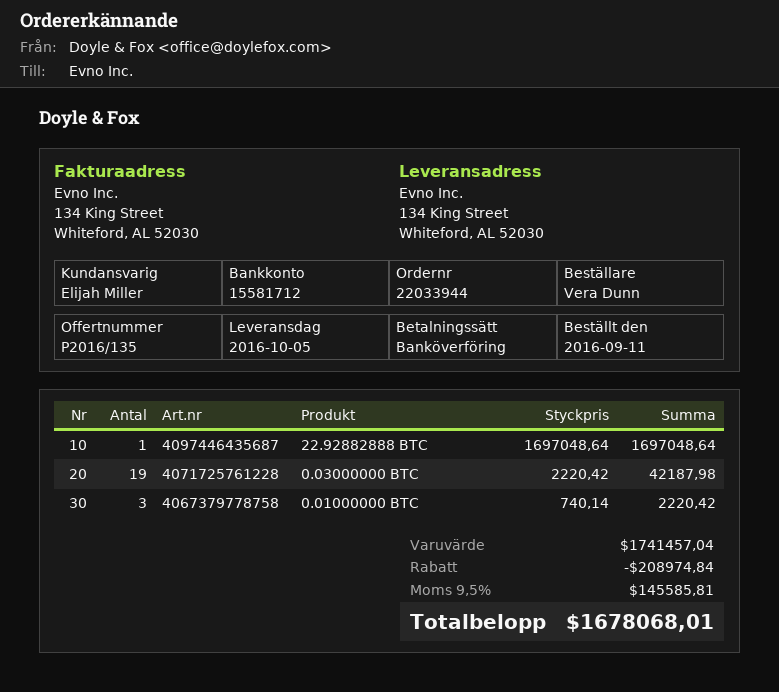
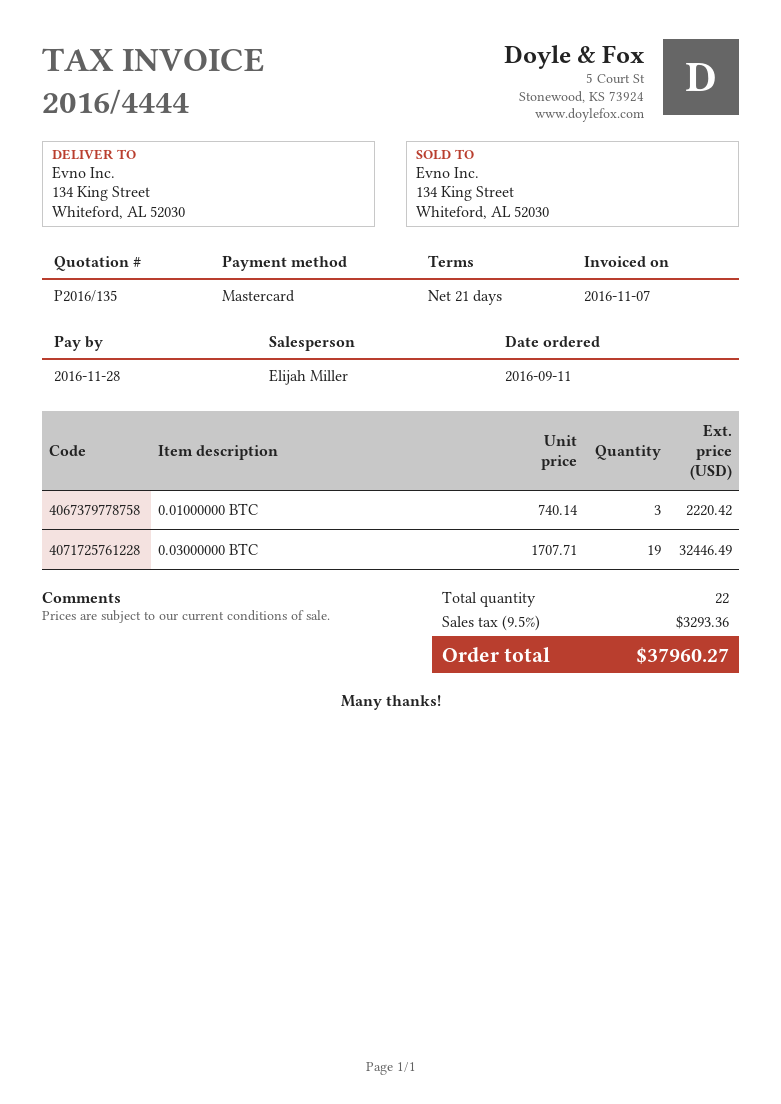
payment method: bank transfer -> Mastercard
22.92882888 BTC: 1 x 1697048.64 = 1697048.64 -> none
0.03000000 BTC: 19 x 2220.42 = 42187.98 -> 19 x 1707.71 = 32446.49
discount: 208974.84 -> none
tax: 9.5% = 145585.81 -> 9.5% = 3293.36
total: 1678068.01 -> 37960.27

